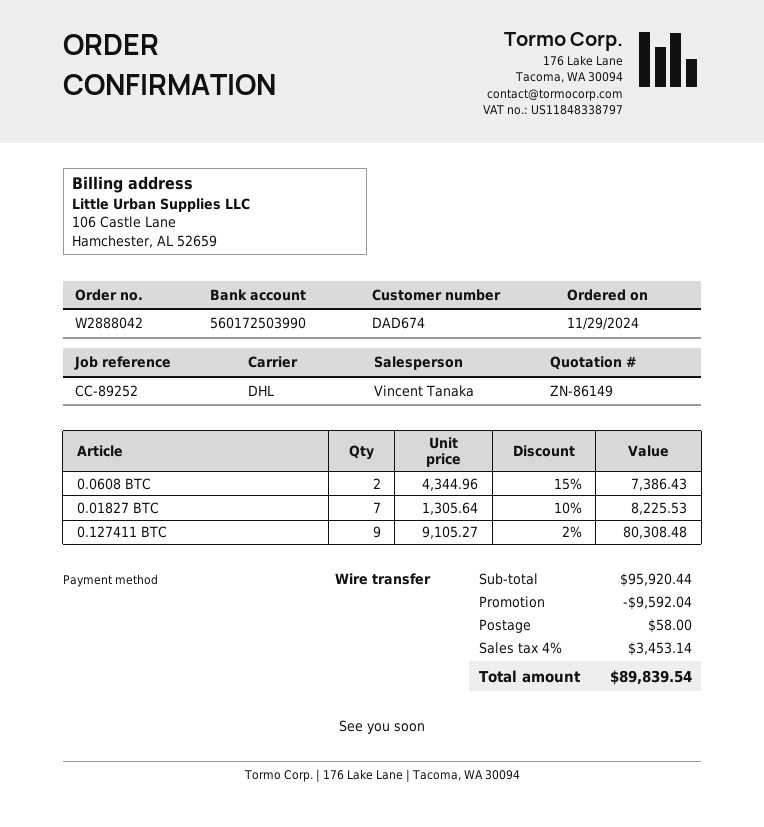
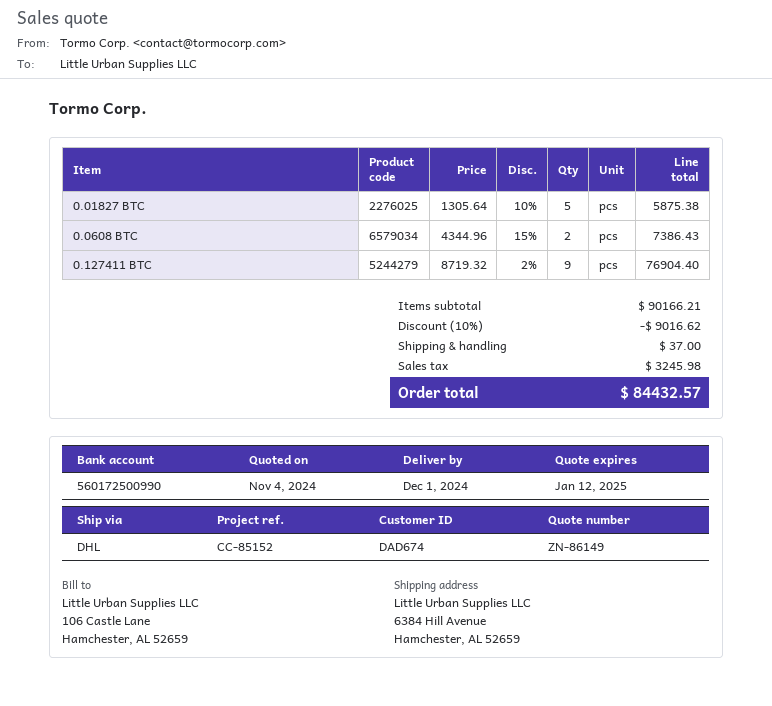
reference: CC-89252 -> CC-85152
bank account: 560172503990 -> 560172500990
0.01827 BTC: 7 x 1305.64 - 10% = 8225.53 -> 5 x 1305.64 - 10% = 5875.38
0.127411 BTC: 9 x 9105.27 - 2% = 80308.48 -> 9 x 8719.32 - 2% = 76904.40
subtotal: 95920.44 -> 90166.21
discount: 9592.04 -> 9016.62
shipping: 58.00 -> 37.00
tax: 3453.14 -> 3245.98
total: 89839.54 -> 84432.57

